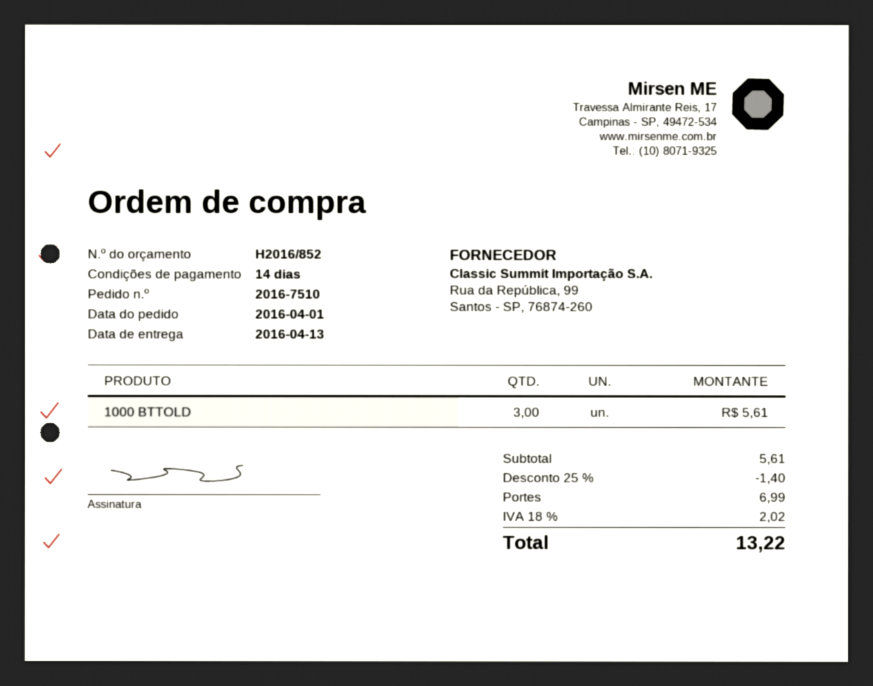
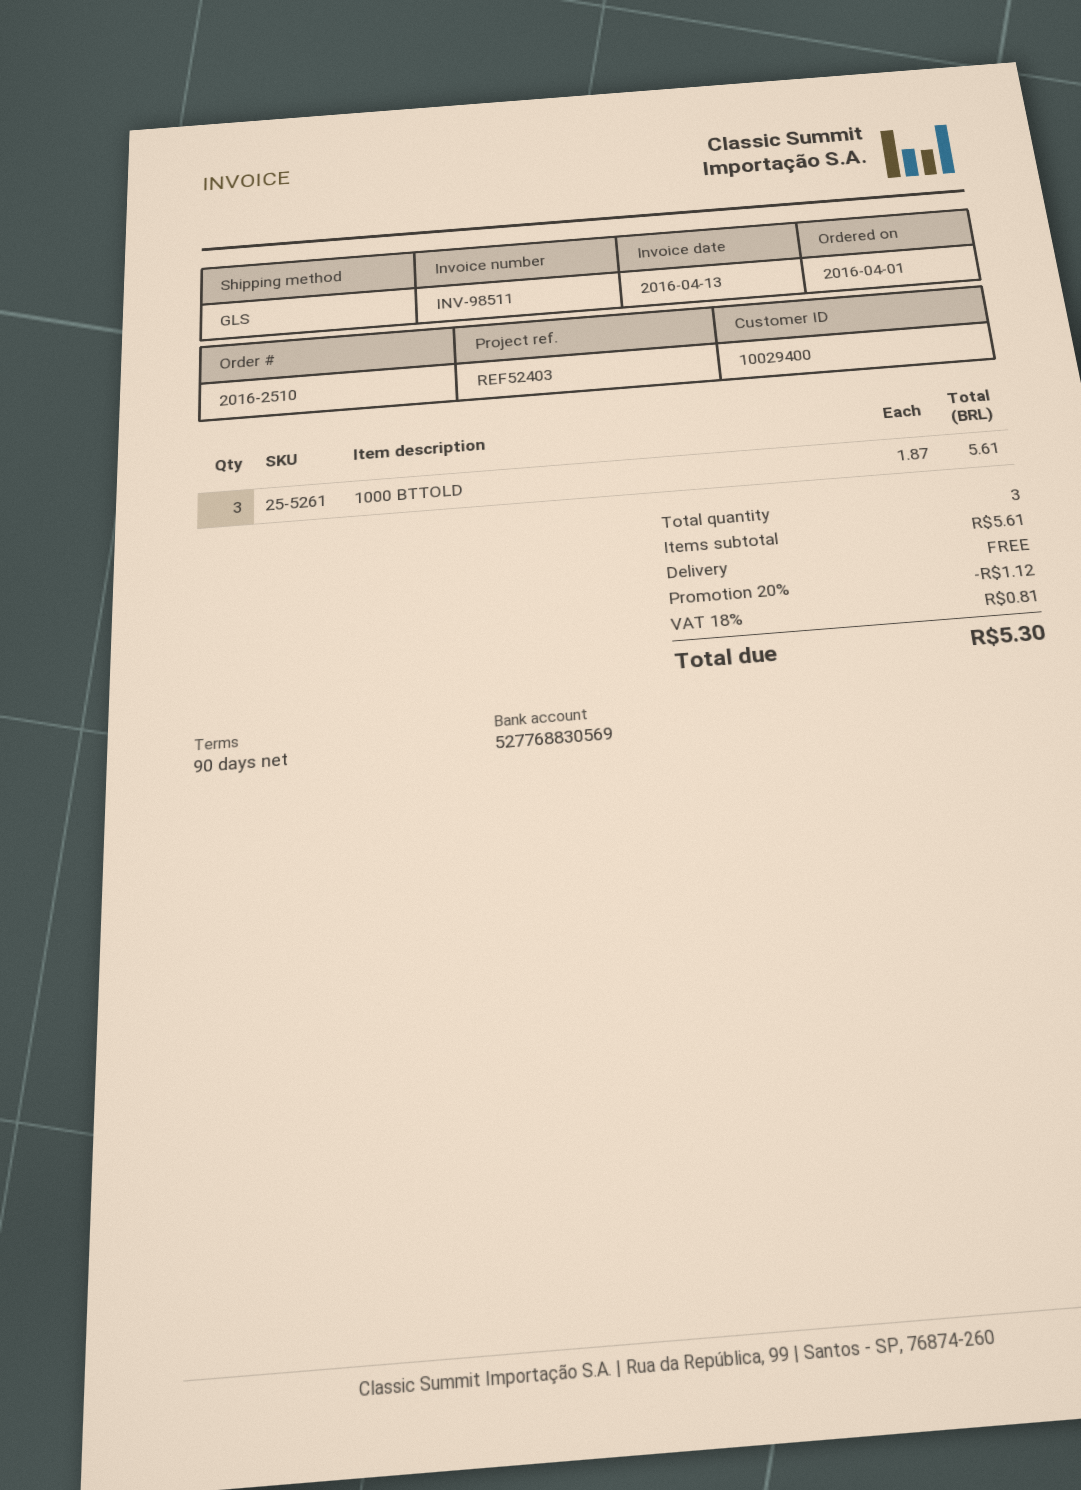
order number: 2016-7510 -> 2016-2510
payment terms: 14 days -> 90 days
discount: 25% = 1.40 -> 20% = 1.12
shipping: 6.99 -> 0.00
tax: 18% = 2.02 -> 18% = 0.81
total: 13.22 -> 5.30

